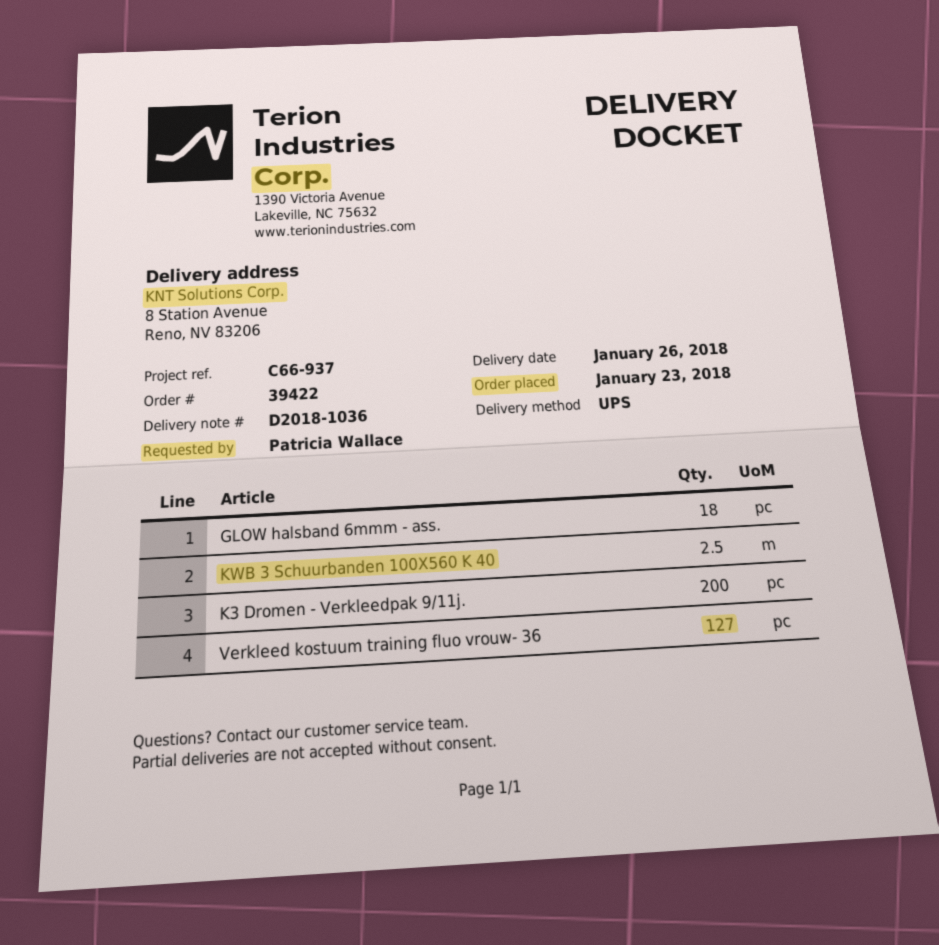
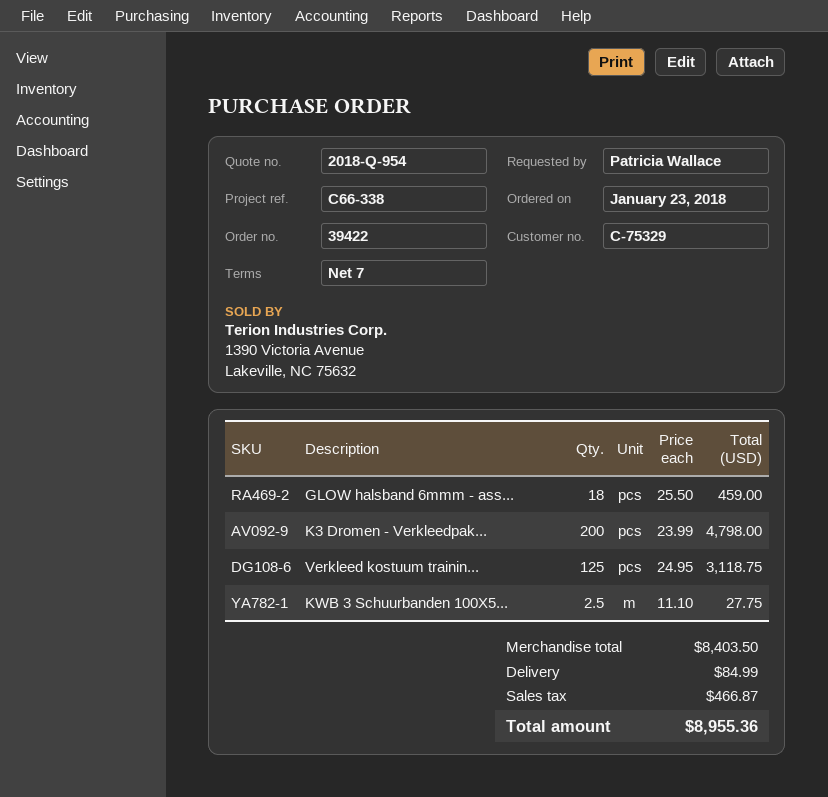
reference: C66-937 -> C66-338
Verkleed kostuum training fluo vrouw- 36: 127 -> 125

